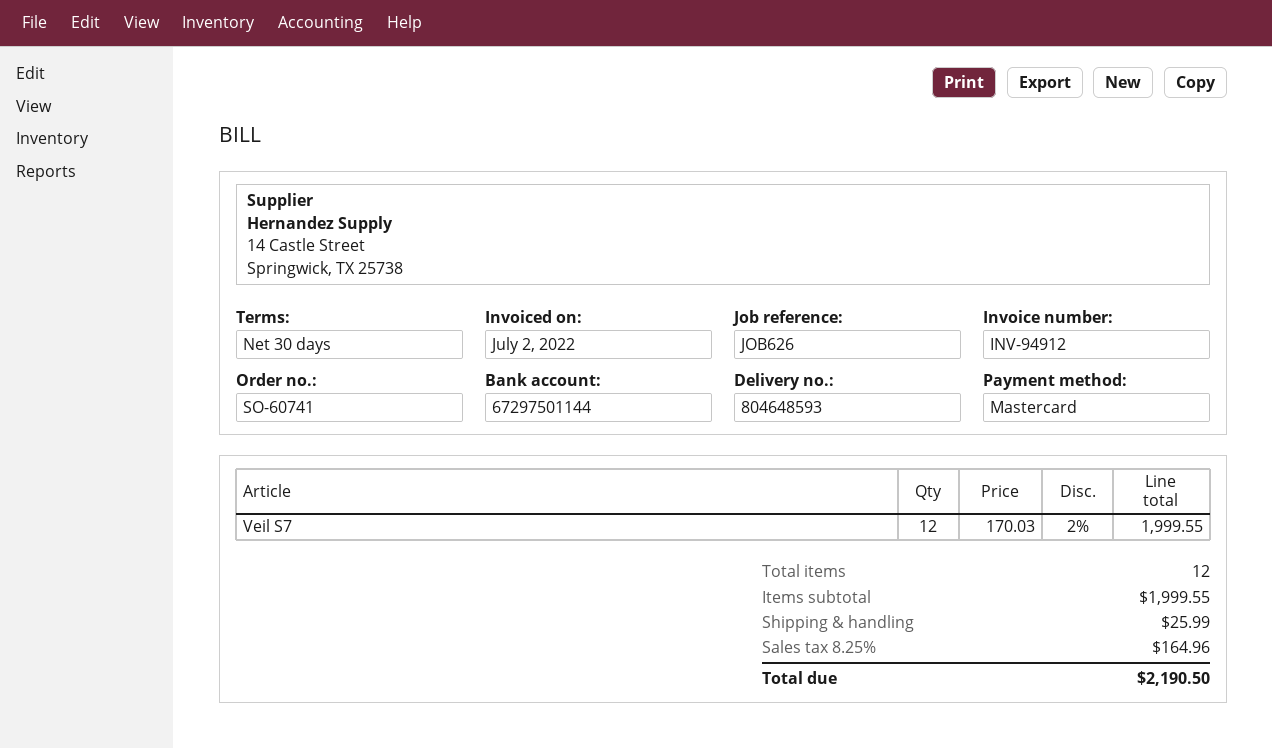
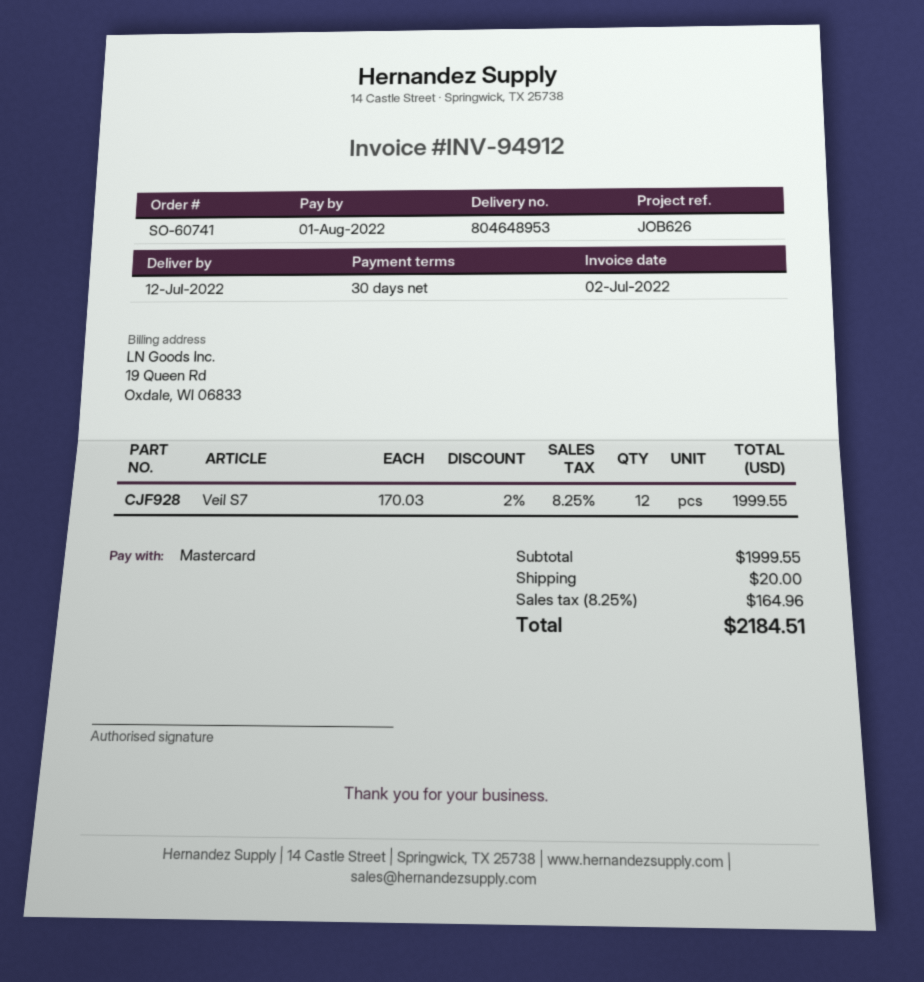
delivery note number: 804648593 -> 804648953
shipping: 25.99 -> 20.00
total: 2190.50 -> 2184.51

